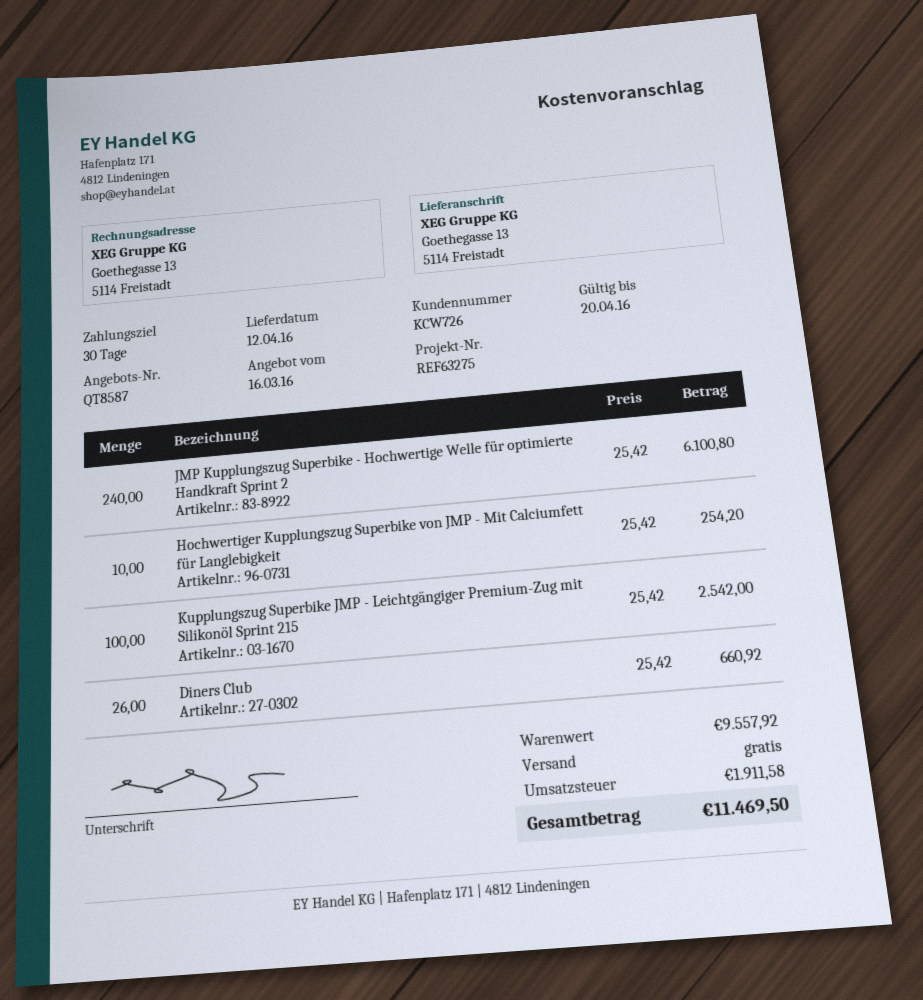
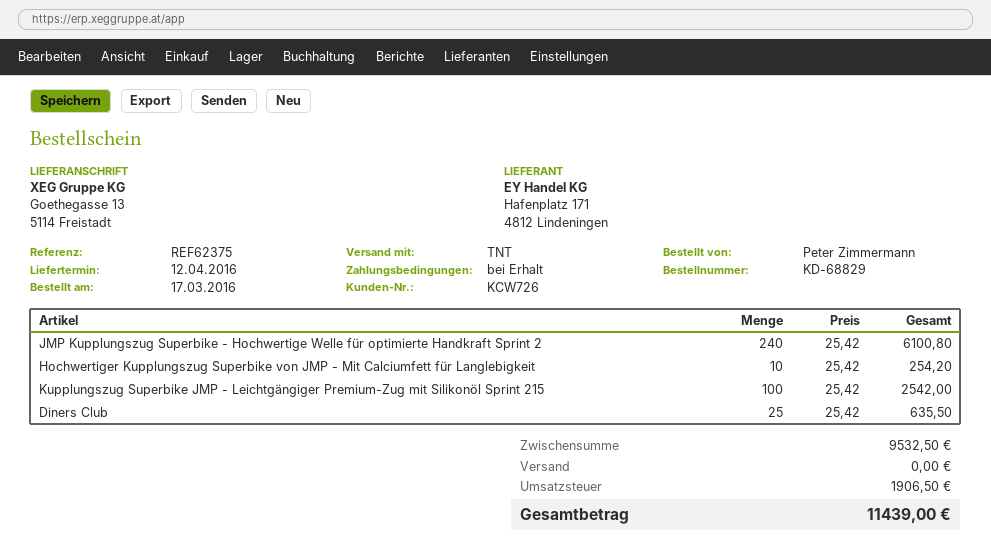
payment terms: 30 days -> on receipt
reference: REF63275 -> REF62375
Diners Club: 26 x 25.42 = 660.92 -> 25 x 25.42 = 635.50
subtotal: 9557.92 -> 9532.50
tax: 1911.58 -> 1906.50
total: 11469.50 -> 11439.00

